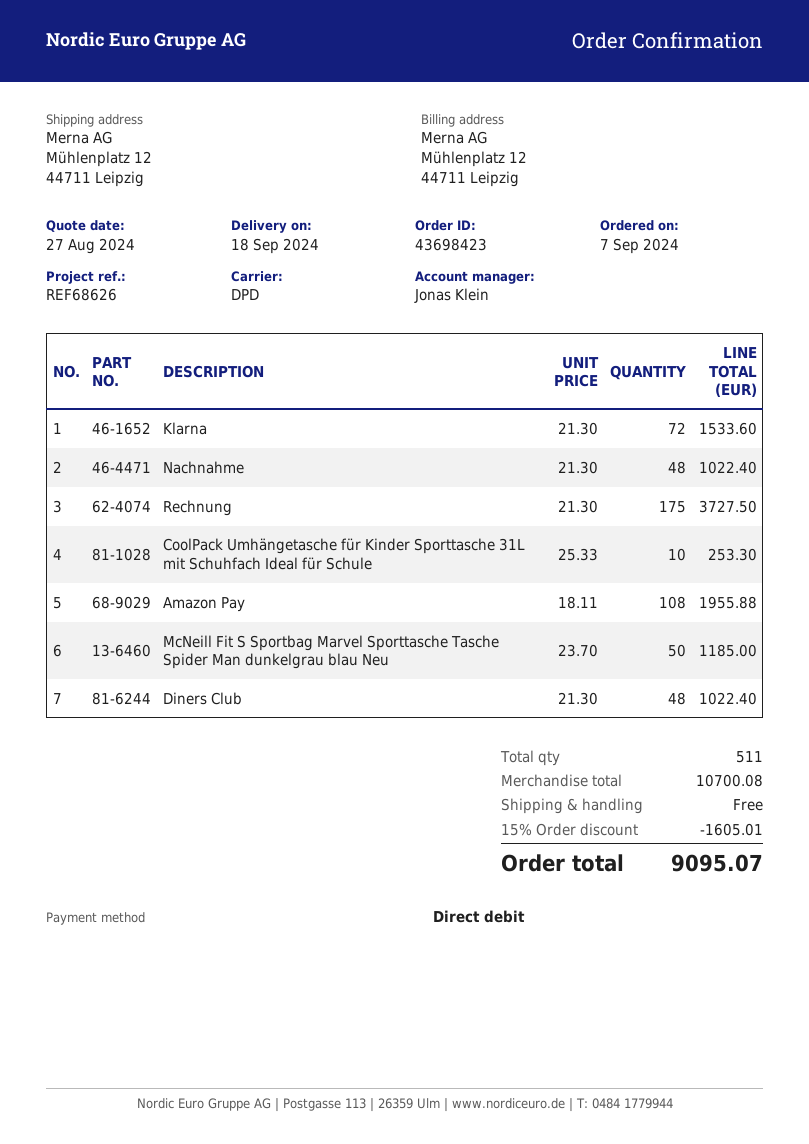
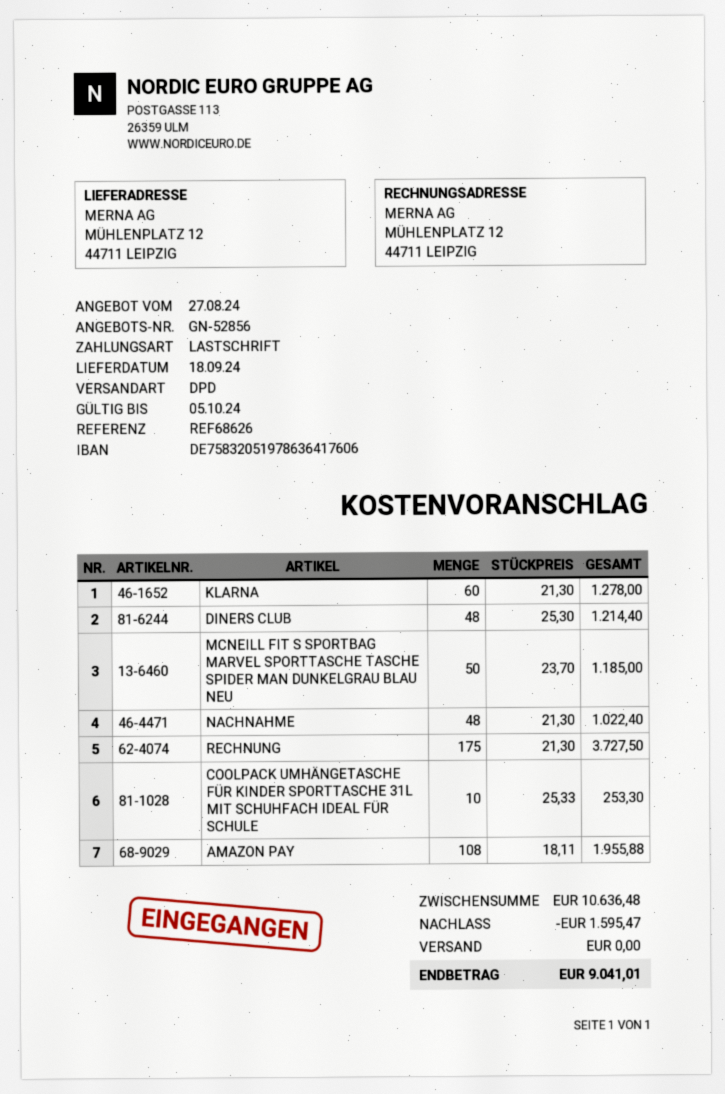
Klarna: 72 x 21.30 = 1533.60 -> 60 x 21.30 = 1278.00
Diners Club: 48 x 21.30 = 1022.40 -> 48 x 25.30 = 1214.40
subtotal: 10700.08 -> 10636.48
discount: 1605.01 -> 1595.47
total: 9095.07 -> 9041.01

